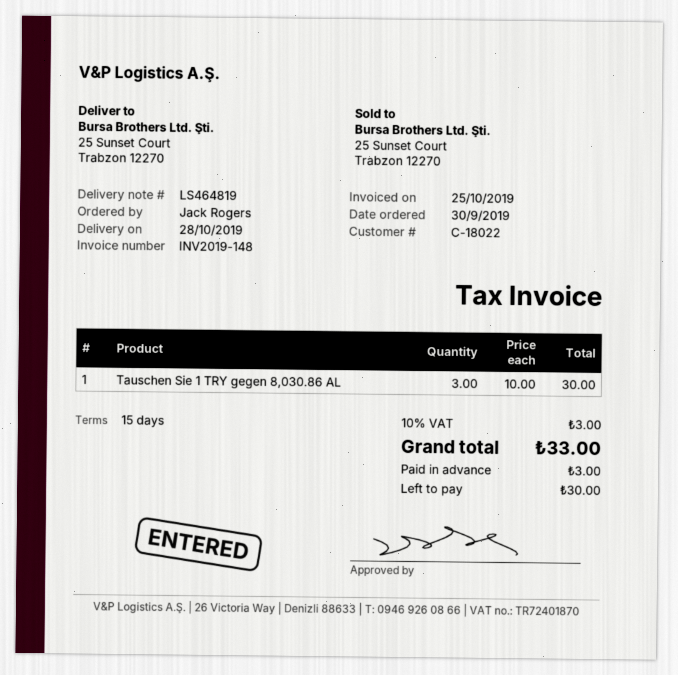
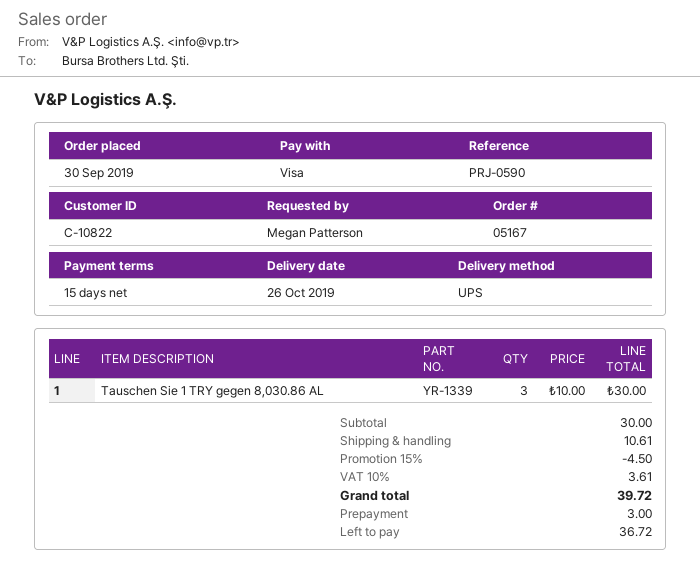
delivery date: 2019-10-28 -> 2019-10-26
customer number: C-18022 -> C-10822
ordered by: Jack Rogers -> Megan Patterson
discount: none -> 15% = 4.50
shipping: none -> 10.61
tax: 10% = 3.00 -> 10% = 3.61
total: 33.00 -> 39.72
balance: 30.00 -> 36.72

